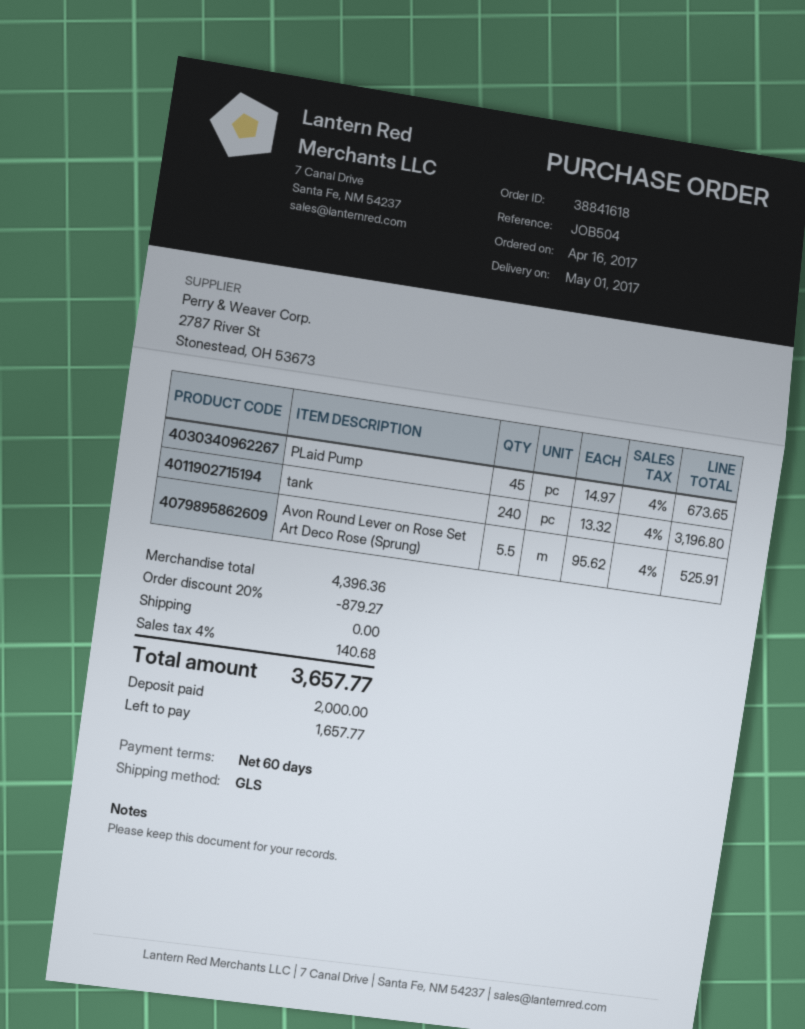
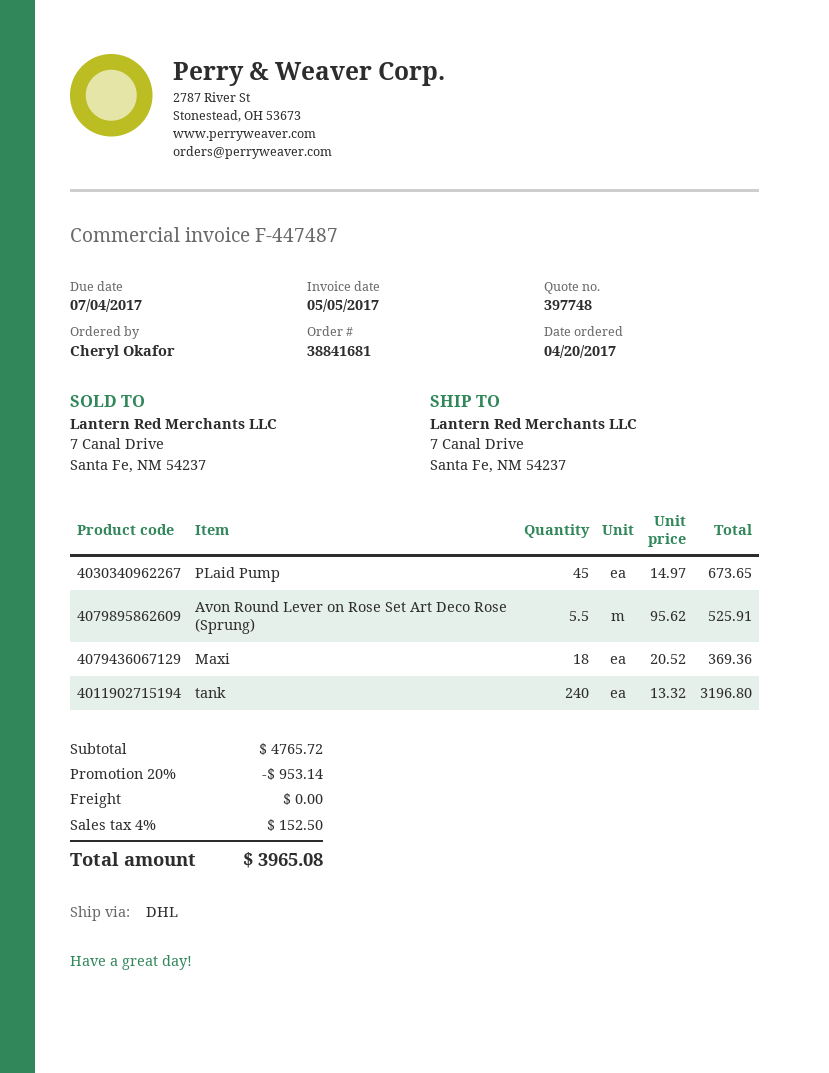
order number: 38841618 -> 38841681
order date: 2017-04-16 -> 2017-04-20
shipping method: GLS -> DHL
Maxi: none -> 18 x 20.52 = 369.36
subtotal: 4396.36 -> 4765.72
discount: 20% = 879.27 -> 20% = 953.14
tax: 4% = 140.68 -> 4% = 152.50
total: 3657.77 -> 3965.08

